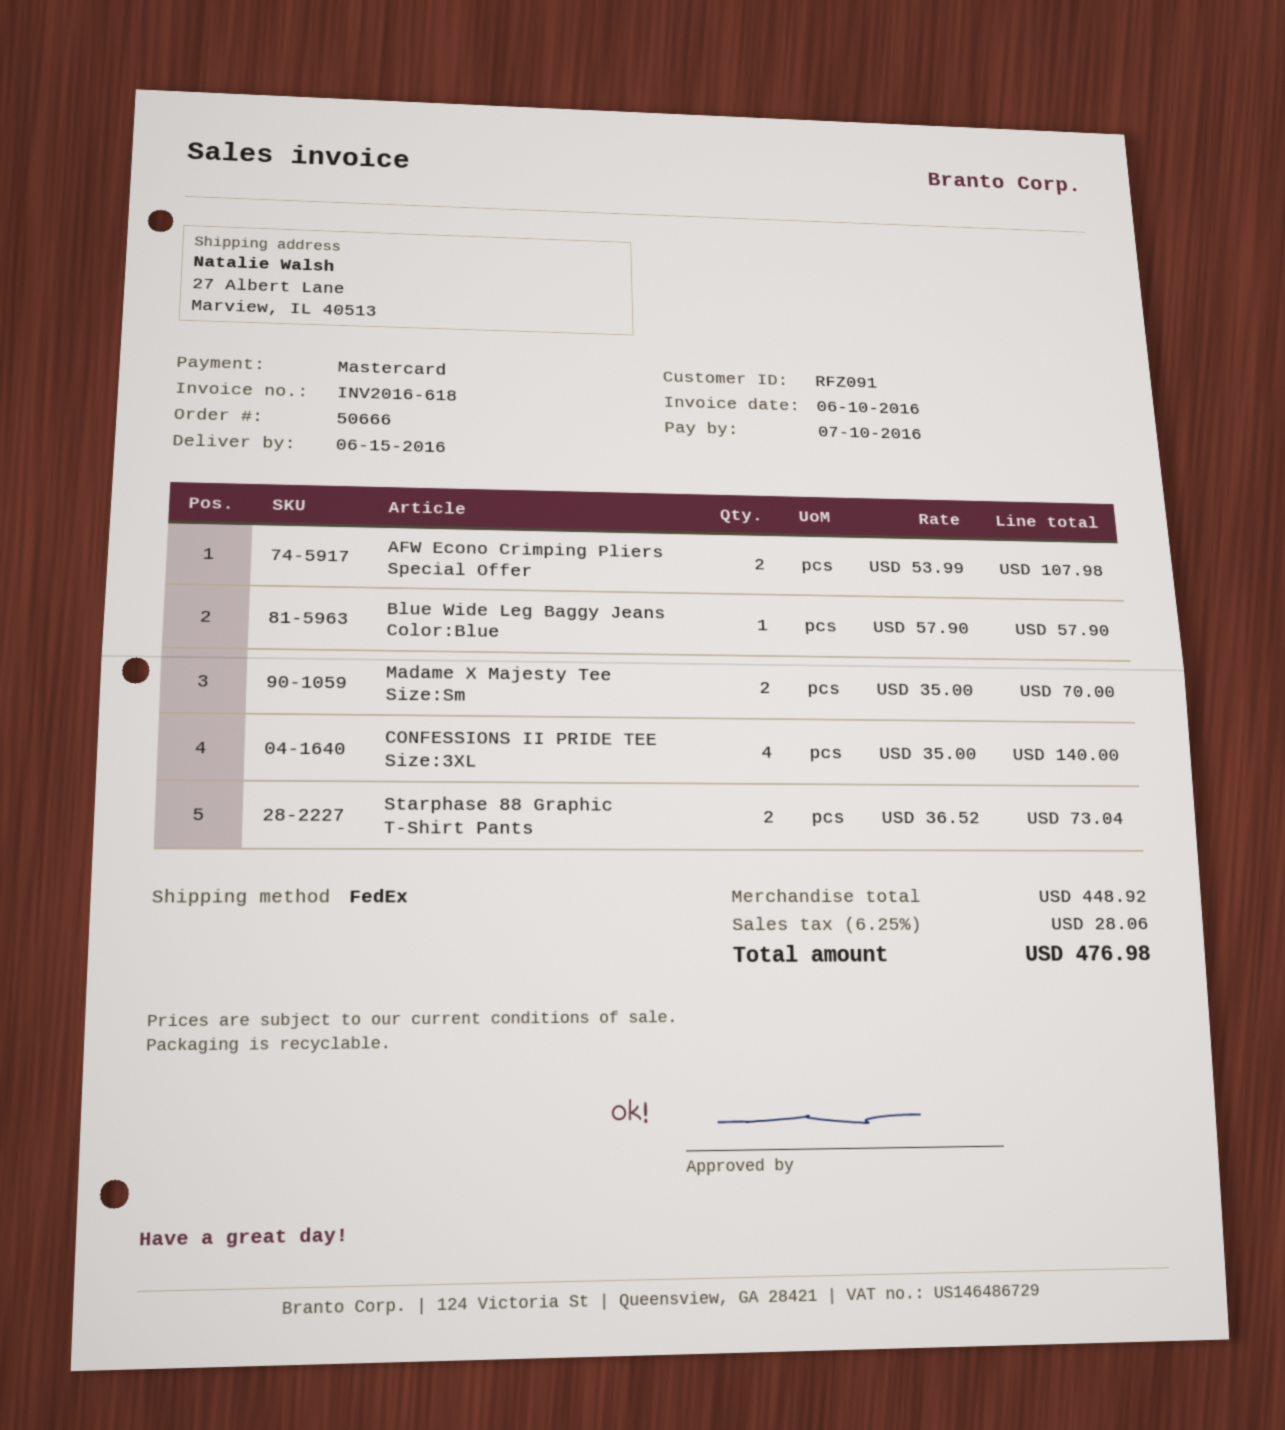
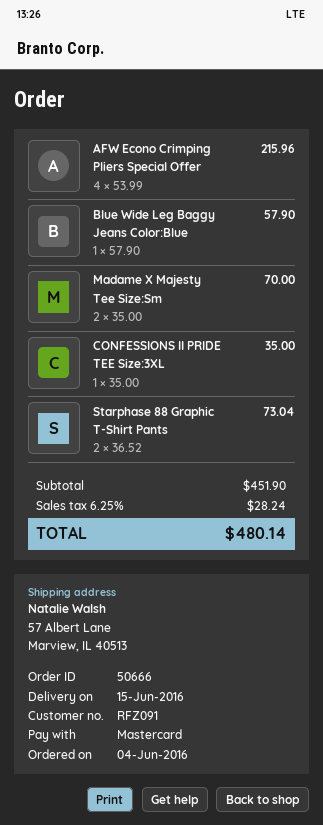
ship to: 27 Albert Lane, Marview, IL 40513 -> 57 Albert Lane, Marview, IL 40513
AFW Econo Crimping Pliers Special Offer: 2 x 53.99 = 107.98 -> 4 x 53.99 = 215.96
CONFESSIONS II PRIDE TEE Size:3XL: 4 x 35.00 = 140.00 -> 1 x 35.00 = 35.00
subtotal: 448.92 -> 451.90
tax: 6.25% = 28.06 -> 6.25% = 28.24
total: 476.98 -> 480.14

